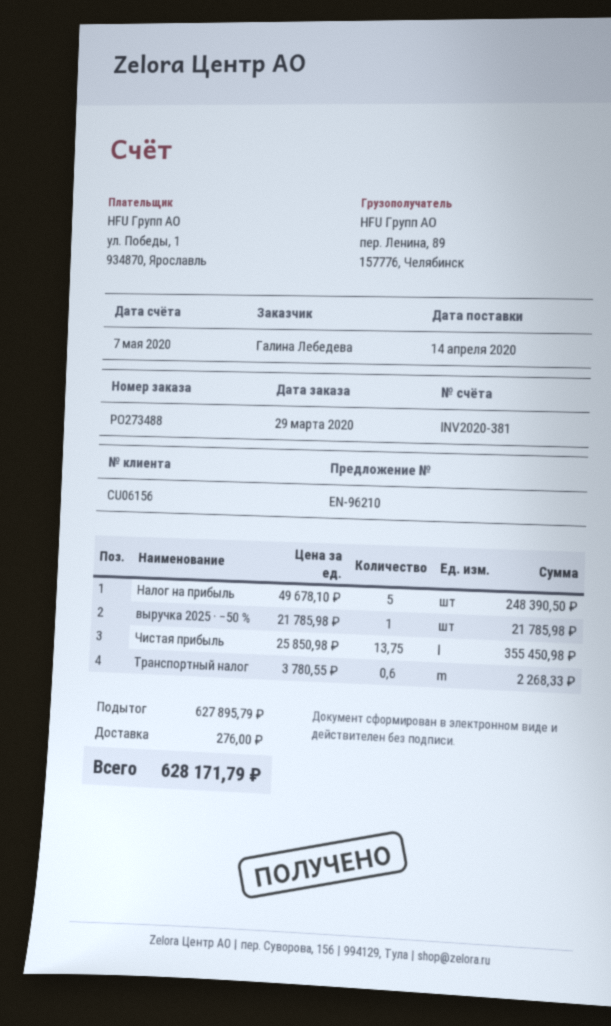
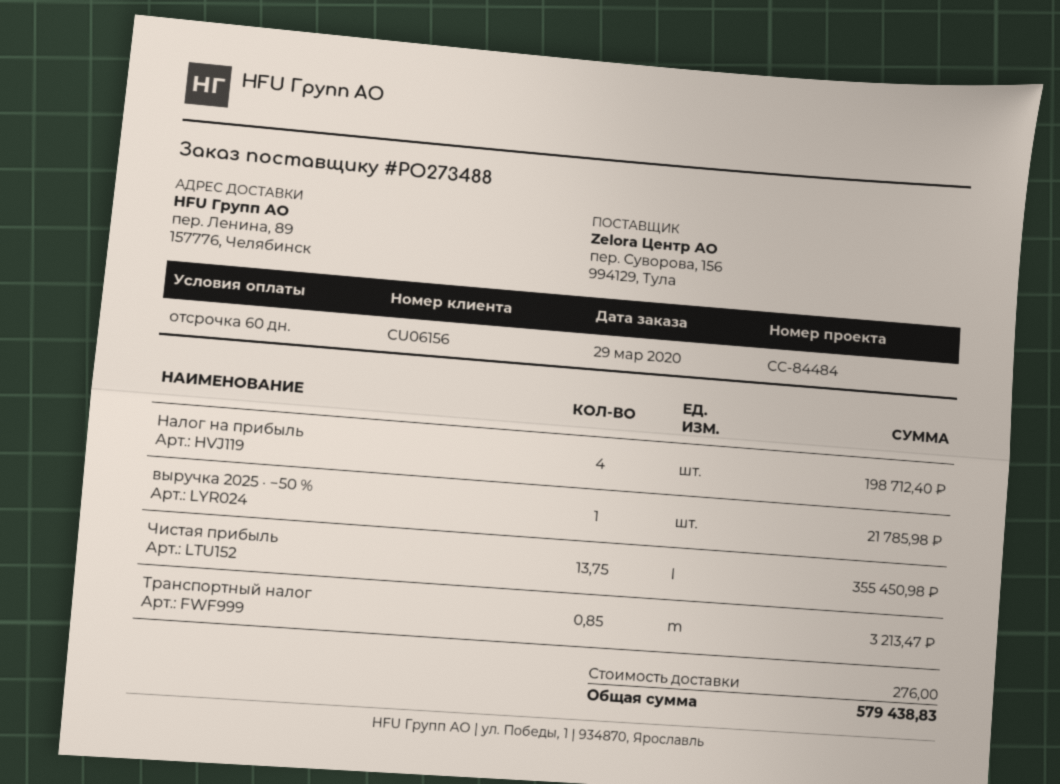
Налог на прибыль: 5 for 248390.50 -> 4 for 198712.40
Транспортный налог: 0.6 for 2268.33 -> 0.85 for 3213.47
total: 628171.79 -> 579438.83

